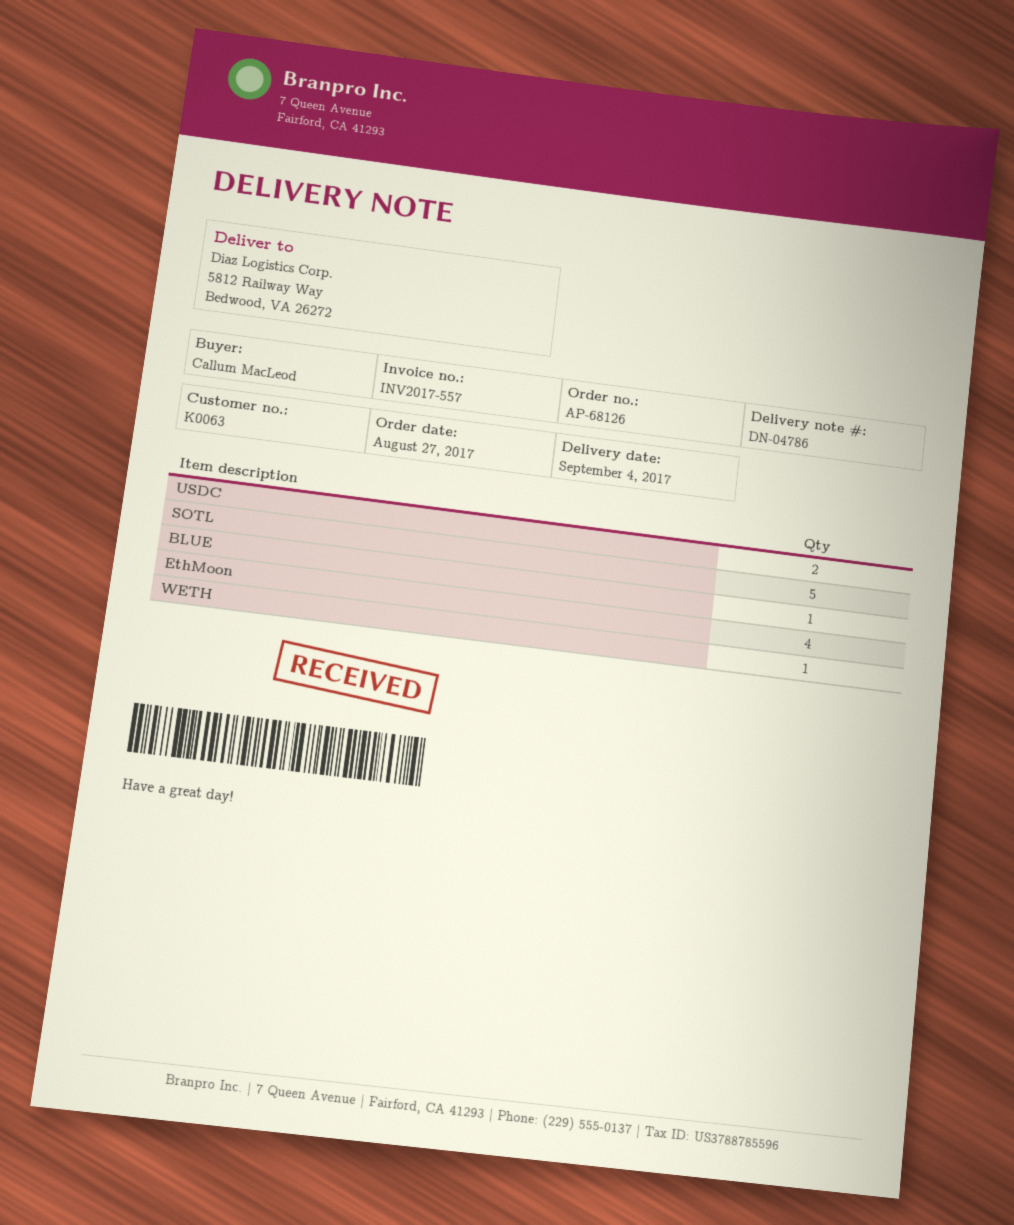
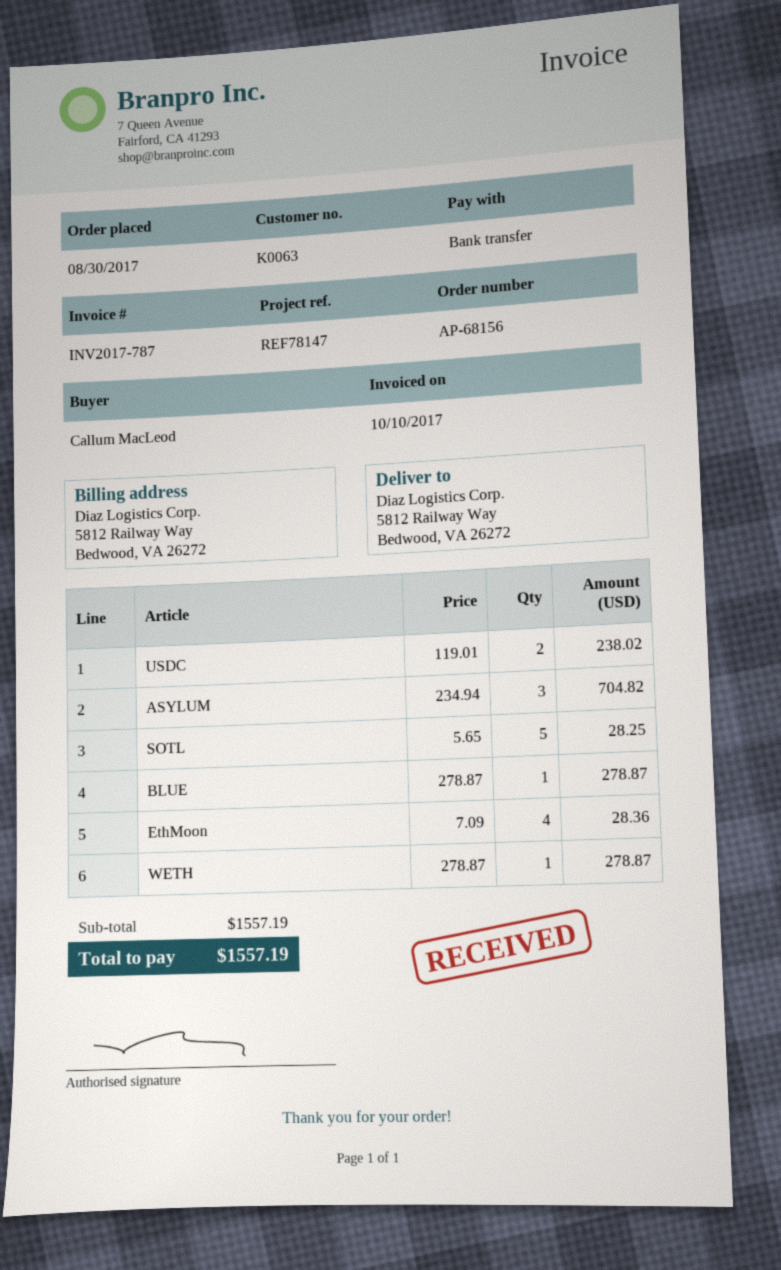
order number: AP-68126 -> AP-68156
order date: 2017-08-27 -> 2017-08-30
invoice number: INV2017-557 -> INV2017-787
ASYLUM: none -> 3

